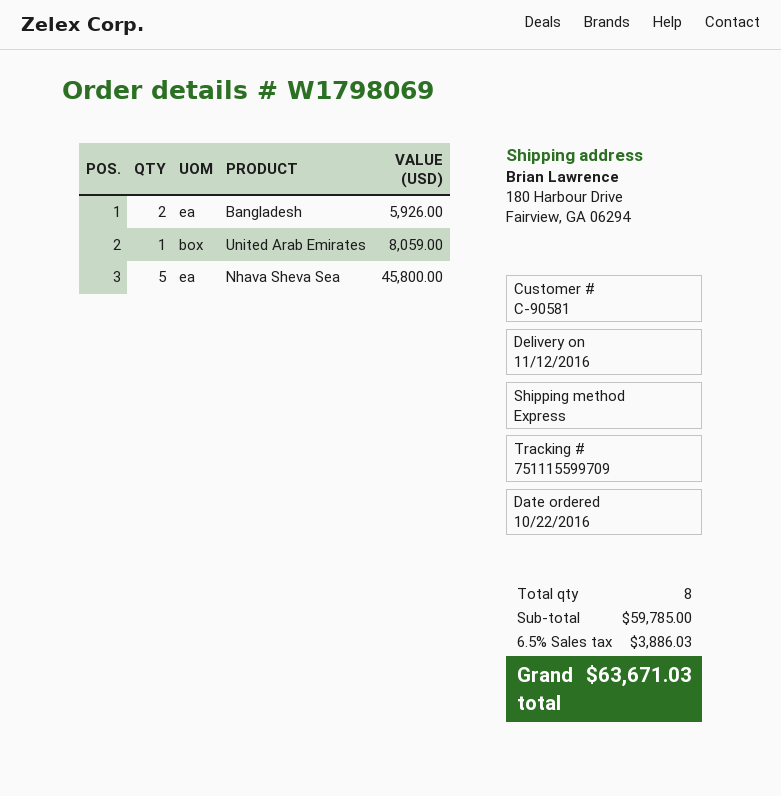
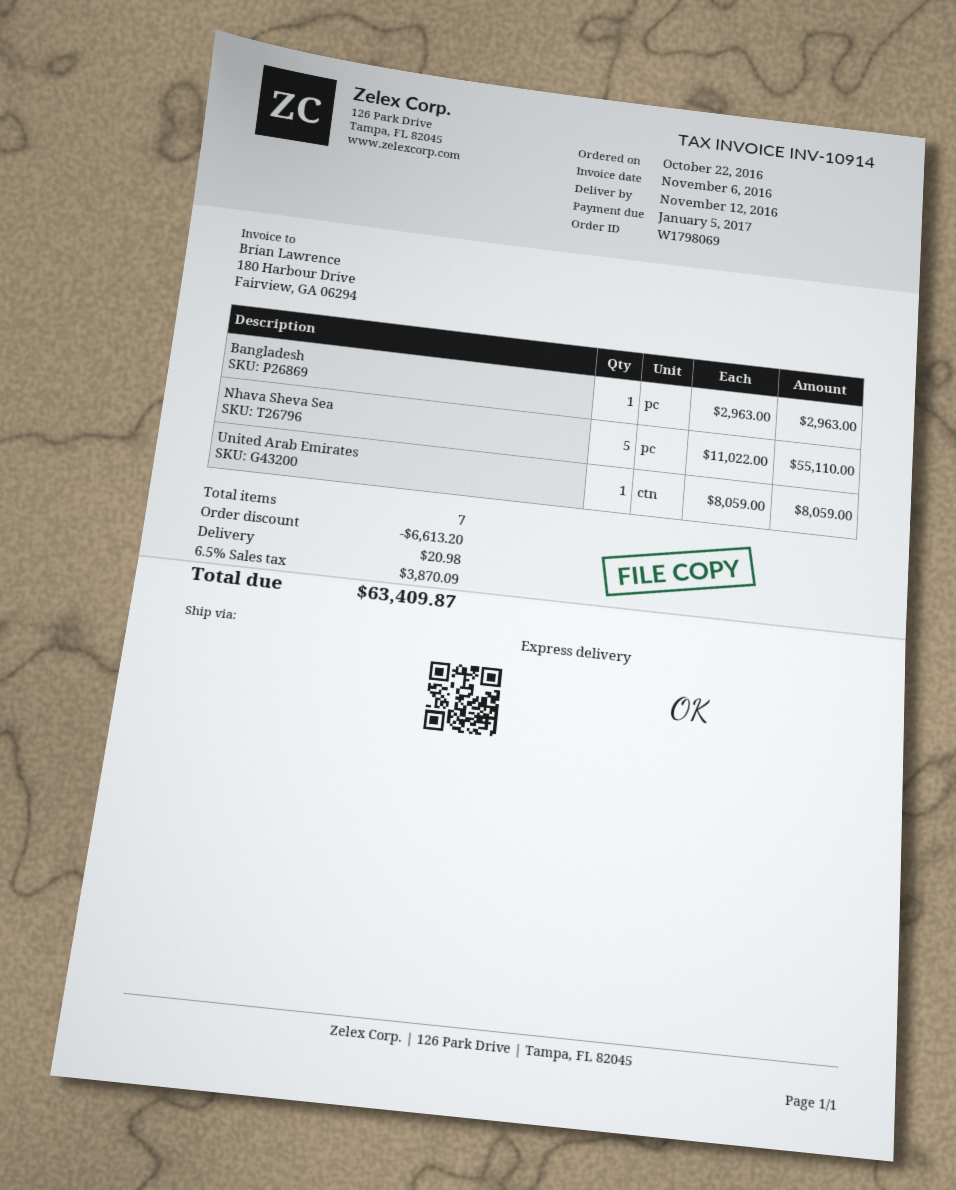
Bangladesh: 2 for 5926.00 -> 1 for 2963.00
Nhava Sheva Sea: 5 for 45800.00 -> 5 for 55110.00
total quantity: 8 -> 7
discount: none -> 6613.20
shipping: none -> 20.98
tax: 6.5% = 3886.03 -> 6.5% = 3870.09
total: 63671.03 -> 63409.87

